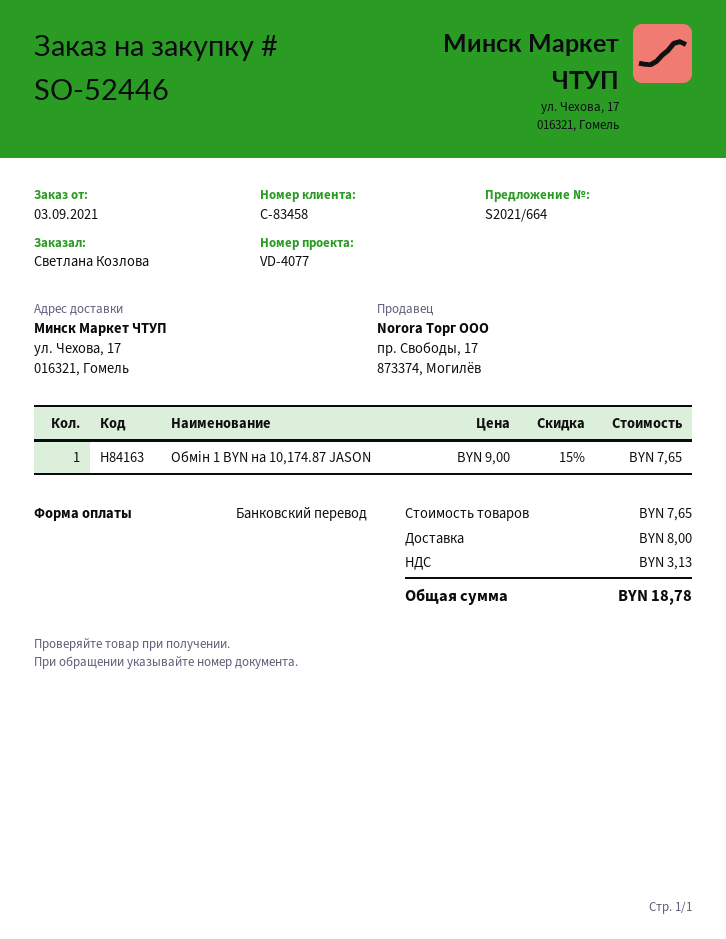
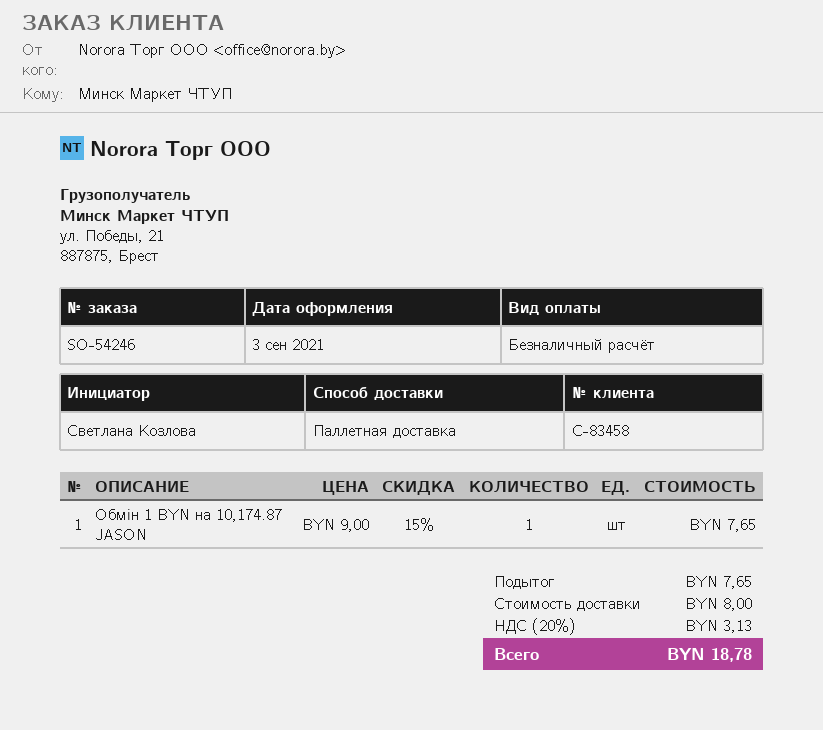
order number: SO-52446 -> SO-54246
ship to: ул. Чехова, 17, 016321, Гомель -> ул. Победы, 21, 887875, Брест

